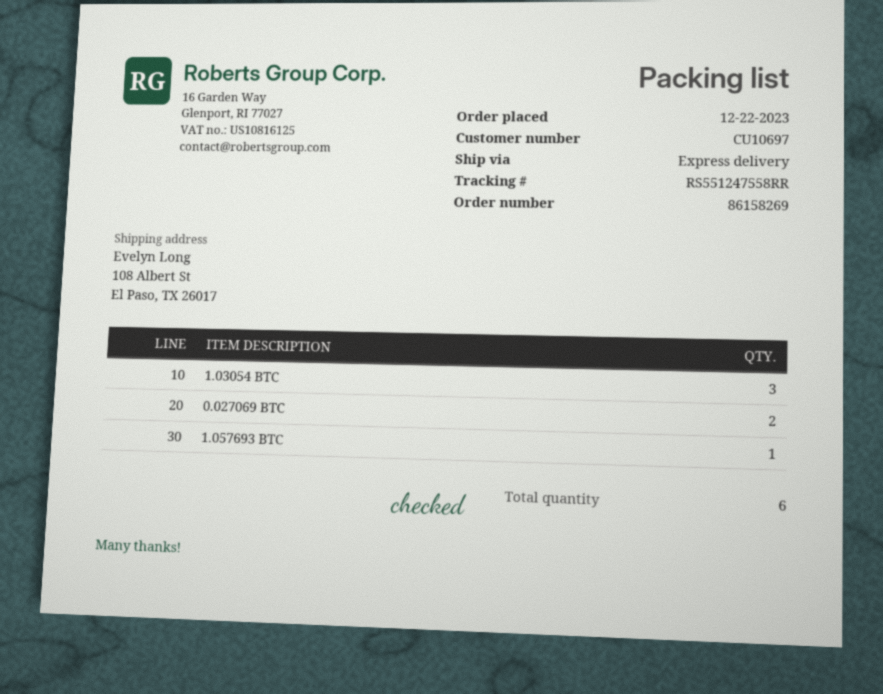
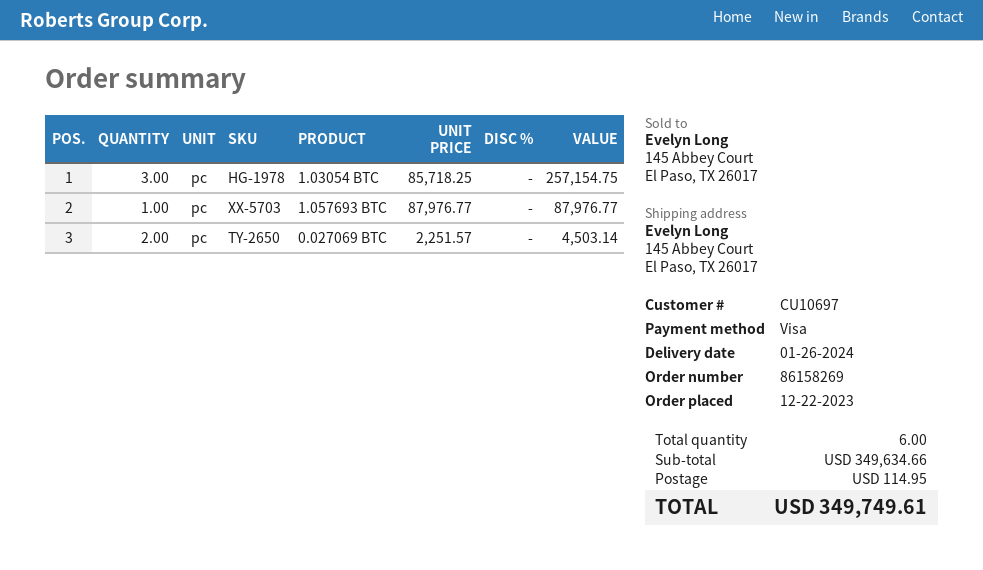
ship to: 108 Albert St, El Paso, TX 26017 -> 145 Abbey Court, El Paso, TX 26017

